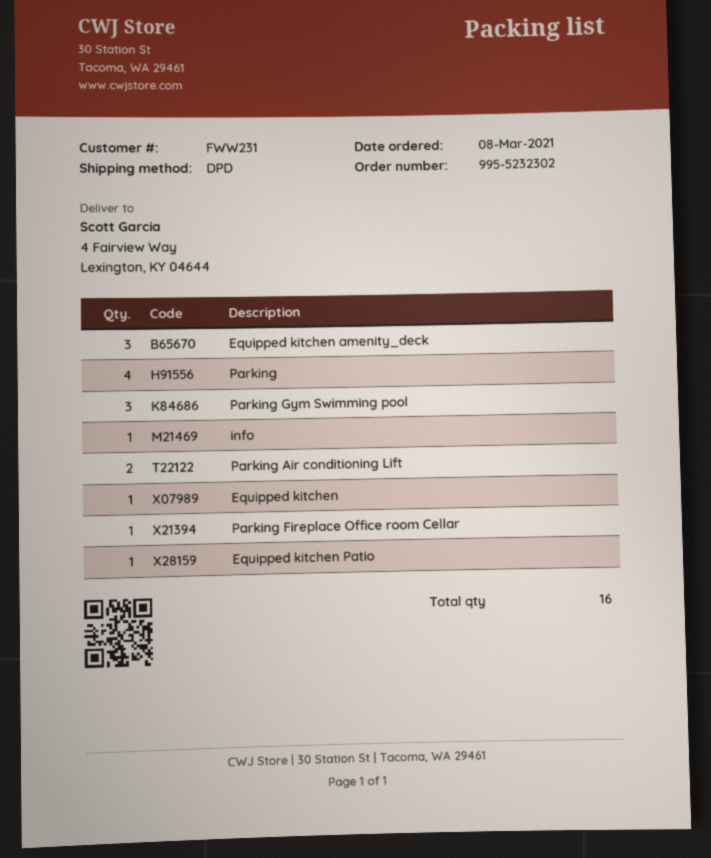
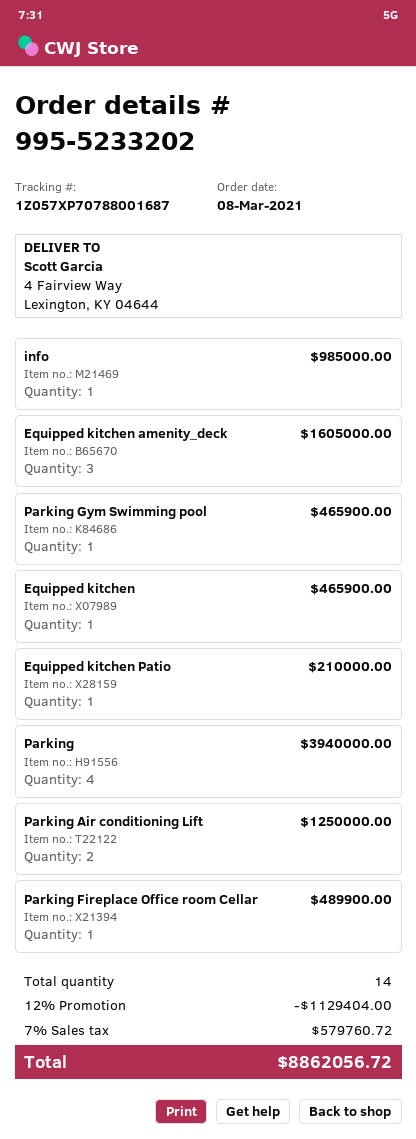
order number: 995-5232302 -> 995-5233202
Parking Gym Swimming pool: 3 -> 1
total quantity: 16 -> 14

